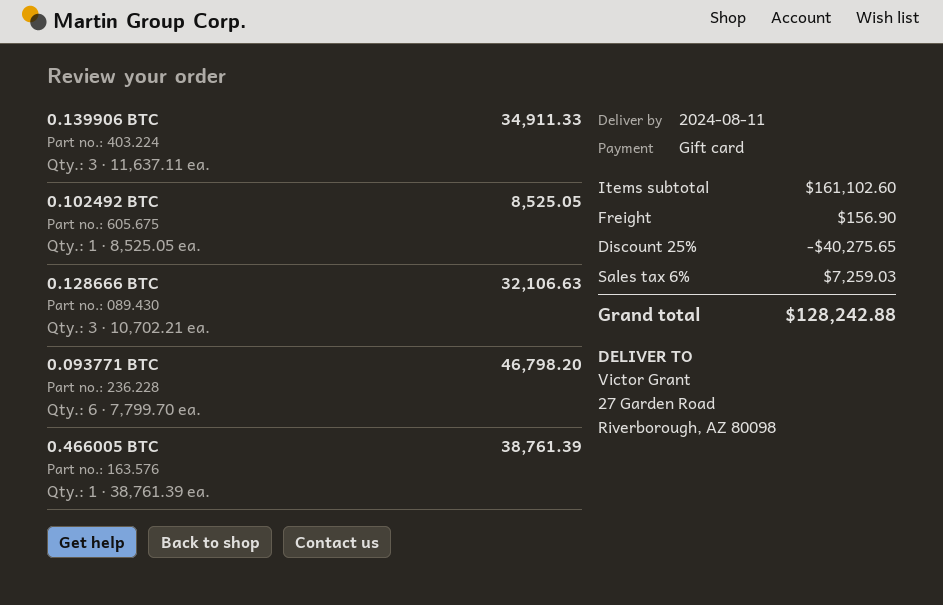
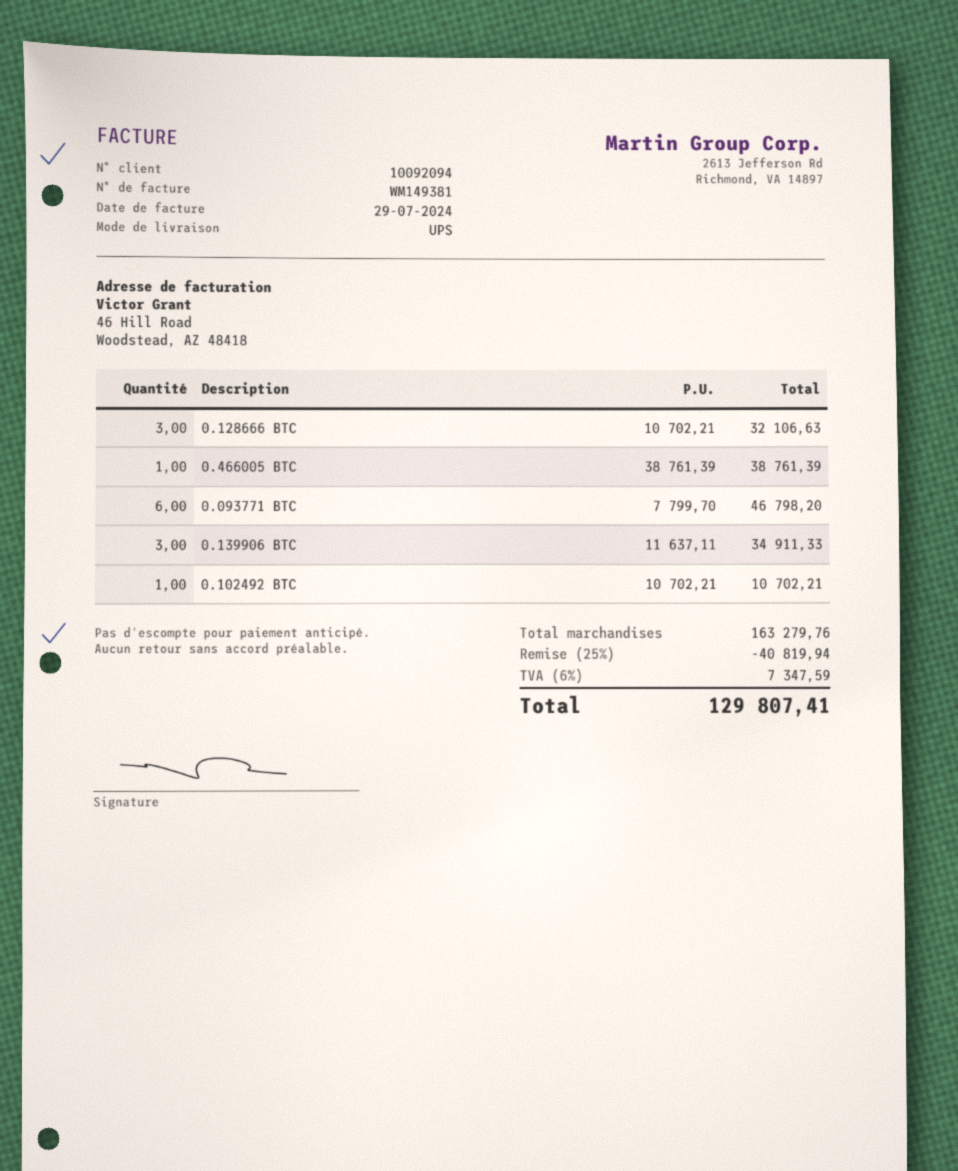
0.102492 BTC: 1 x 8525.05 = 8525.05 -> 1 x 10702.21 = 10702.21
subtotal: 161102.60 -> 163279.76
discount: 25% = 40275.65 -> 25% = 40819.94
shipping: 156.90 -> none
tax: 6% = 7259.03 -> 6% = 7347.59
total: 128242.88 -> 129807.41

